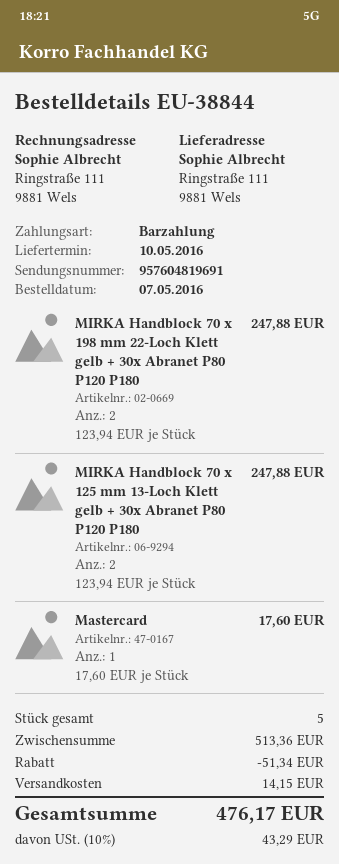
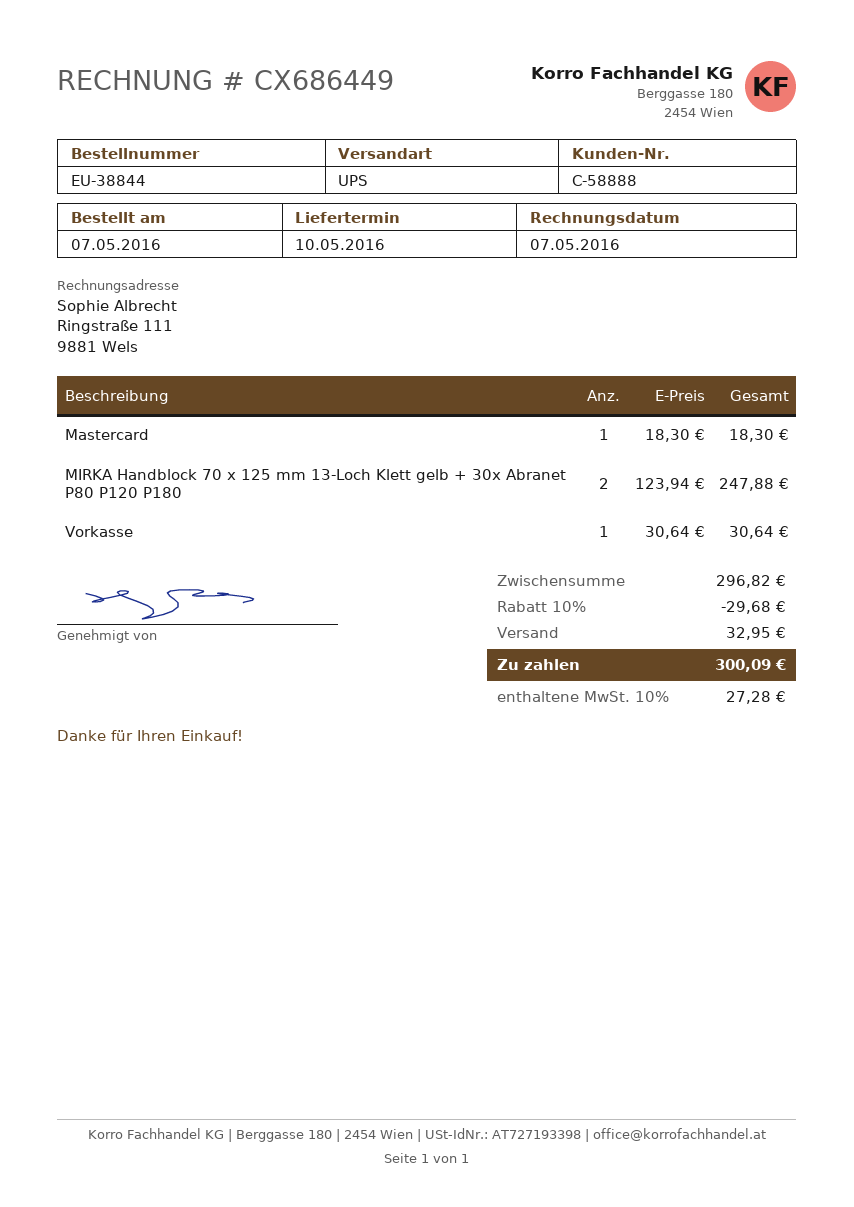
MIRKA Handblock 70 x 198 mm 22-Loch Klett gelb + 30x Abranet P80 P120 P180: 2 x 123.94 = 247.88 -> none
Mastercard: 1 x 17.60 = 17.60 -> 1 x 18.30 = 18.30
Vorkasse: none -> 1 x 30.64 = 30.64
subtotal: 513.36 -> 296.82
discount: 51.34 -> 29.68
shipping: 14.15 -> 32.95
tax: 10% = 43.29 -> 10% = 27.28
total: 476.17 -> 300.09

